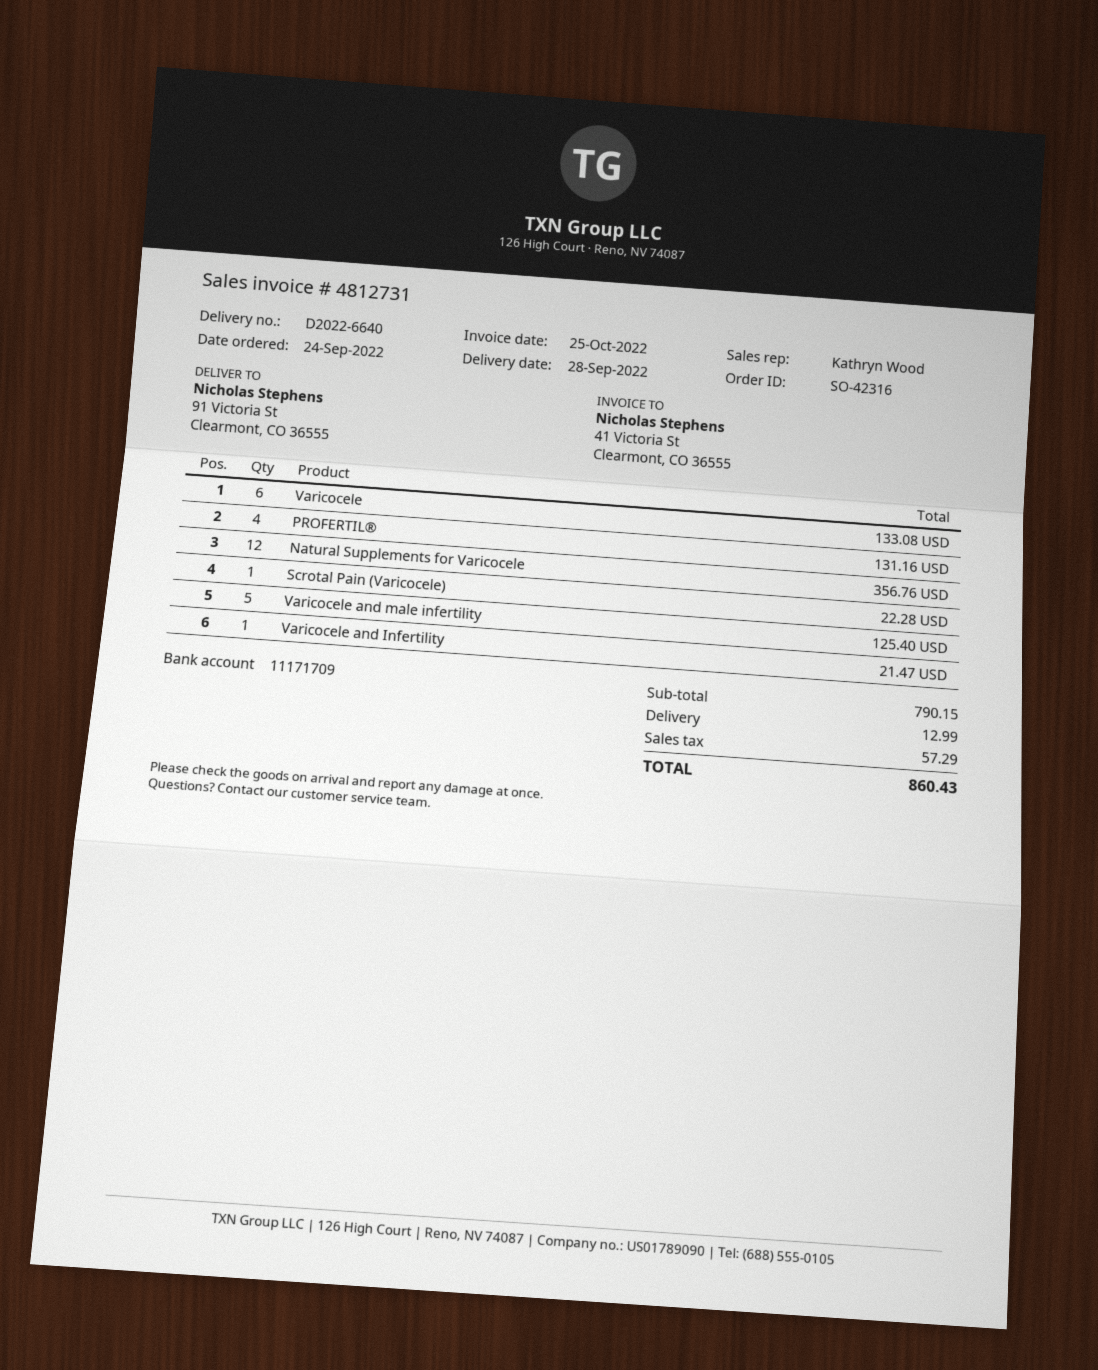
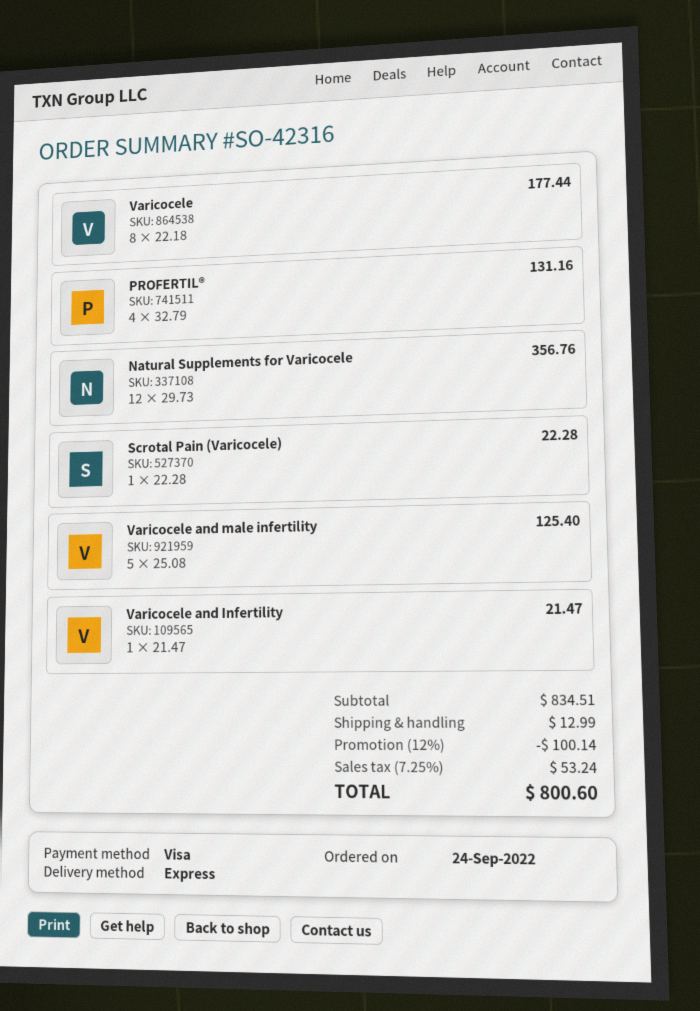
Varicocele: 6 for 133.08 -> 8 for 177.44
subtotal: 790.15 -> 834.51
discount: none -> 12% = 100.14
tax: 57.29 -> 53.24
total: 860.43 -> 800.60

